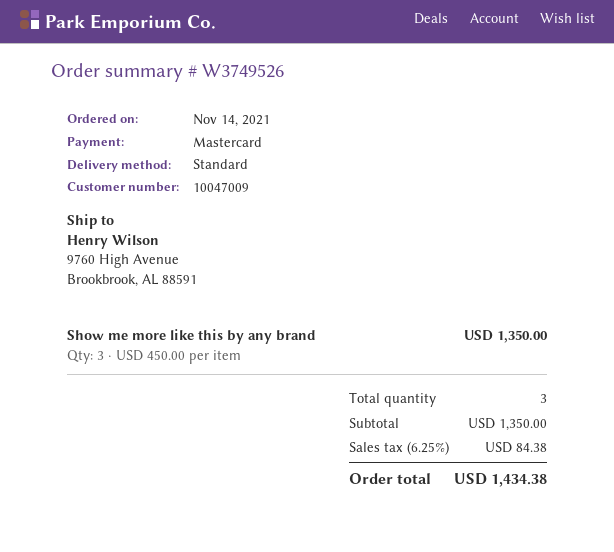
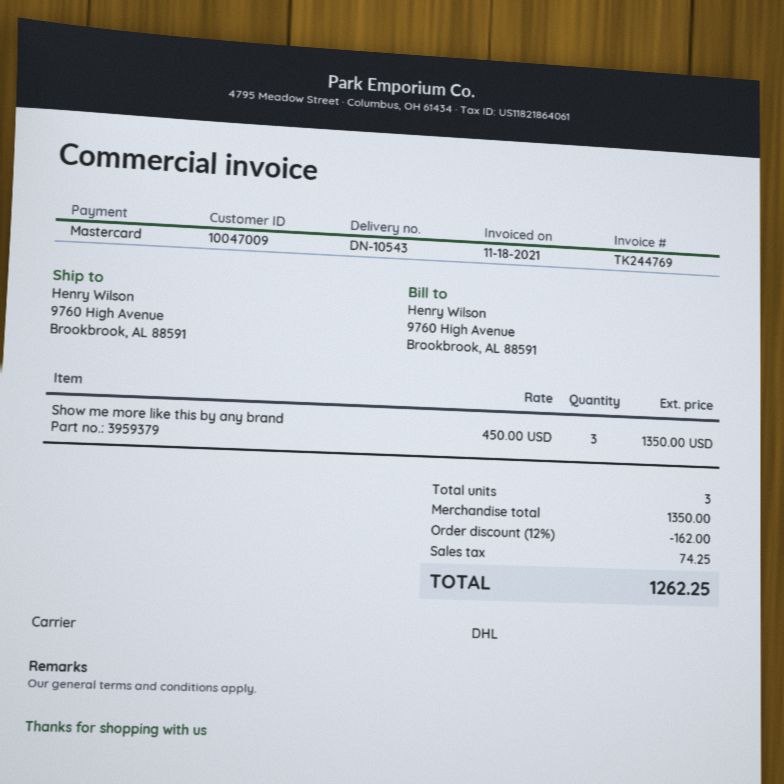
shipping method: standard -> DHL
discount: none -> 12% = 162.00
tax: 84.38 -> 74.25
total: 1434.38 -> 1262.25

